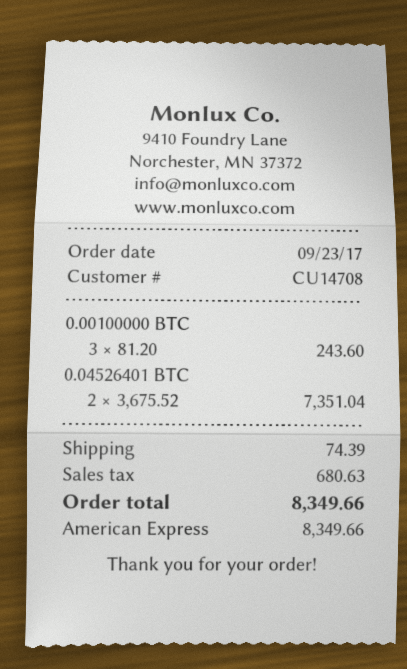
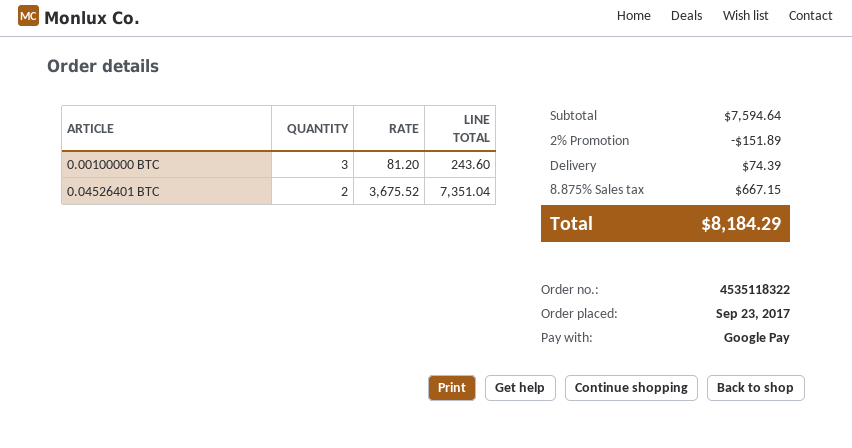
payment method: American Express -> Google Pay
discount: none -> 2% = 151.89
tax: 680.63 -> 667.15
total: 8349.66 -> 8184.29

